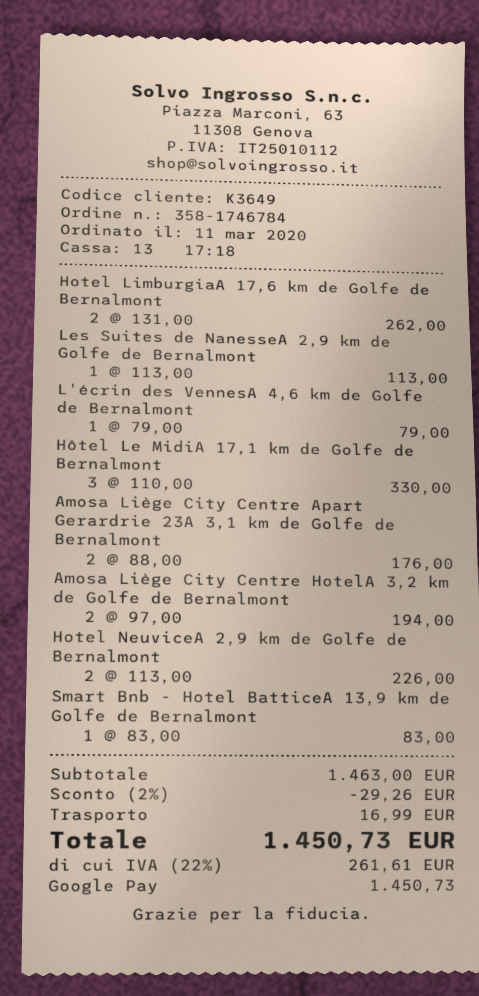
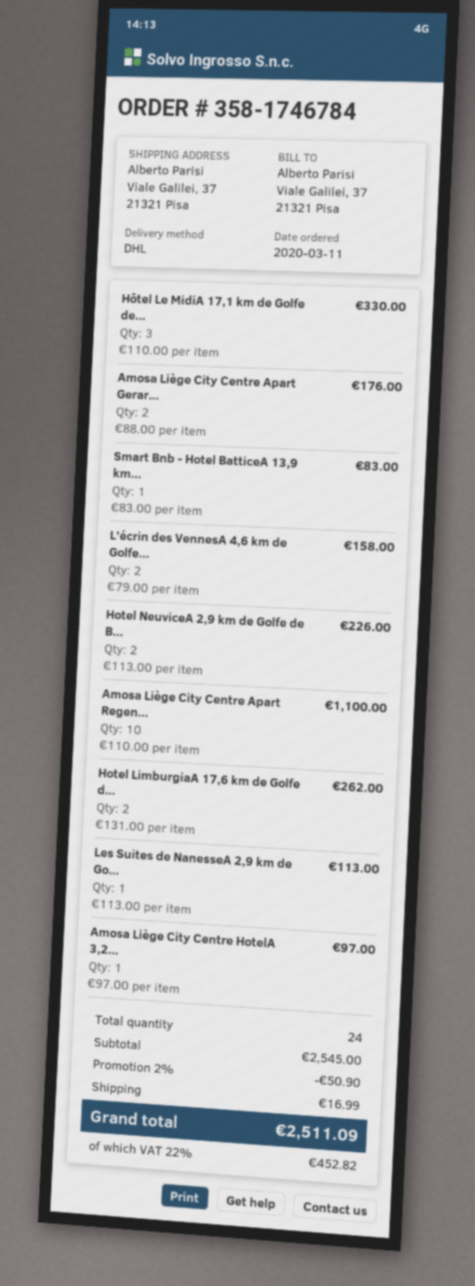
L'écrin des VennesA 4,6 km de Golfe de Bernalmont: 1 x 79.00 = 79.00 -> 2 x 79.00 = 158.00
Amosa Liège City Centre HotelA 3,2 km de Golfe de Bernalmont: 2 x 97.00 = 194.00 -> 1 x 97.00 = 97.00
Amosa Liège City Centre Apart Regen...: none -> 10 x 110.00 = 1100.00
subtotal: 1463.00 -> 2545.00
discount: 2% = 29.26 -> 2% = 50.90
tax: 22% = 261.61 -> 22% = 452.82
total: 1450.73 -> 2511.09

